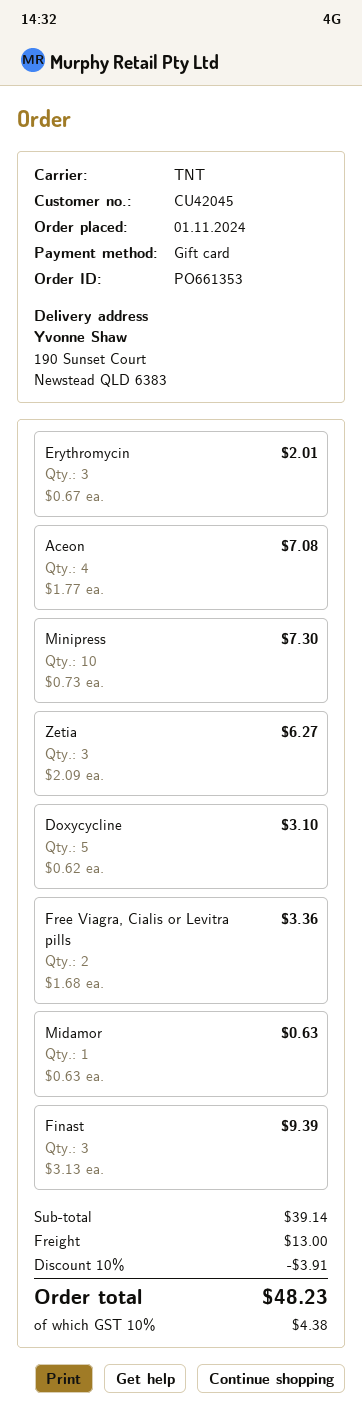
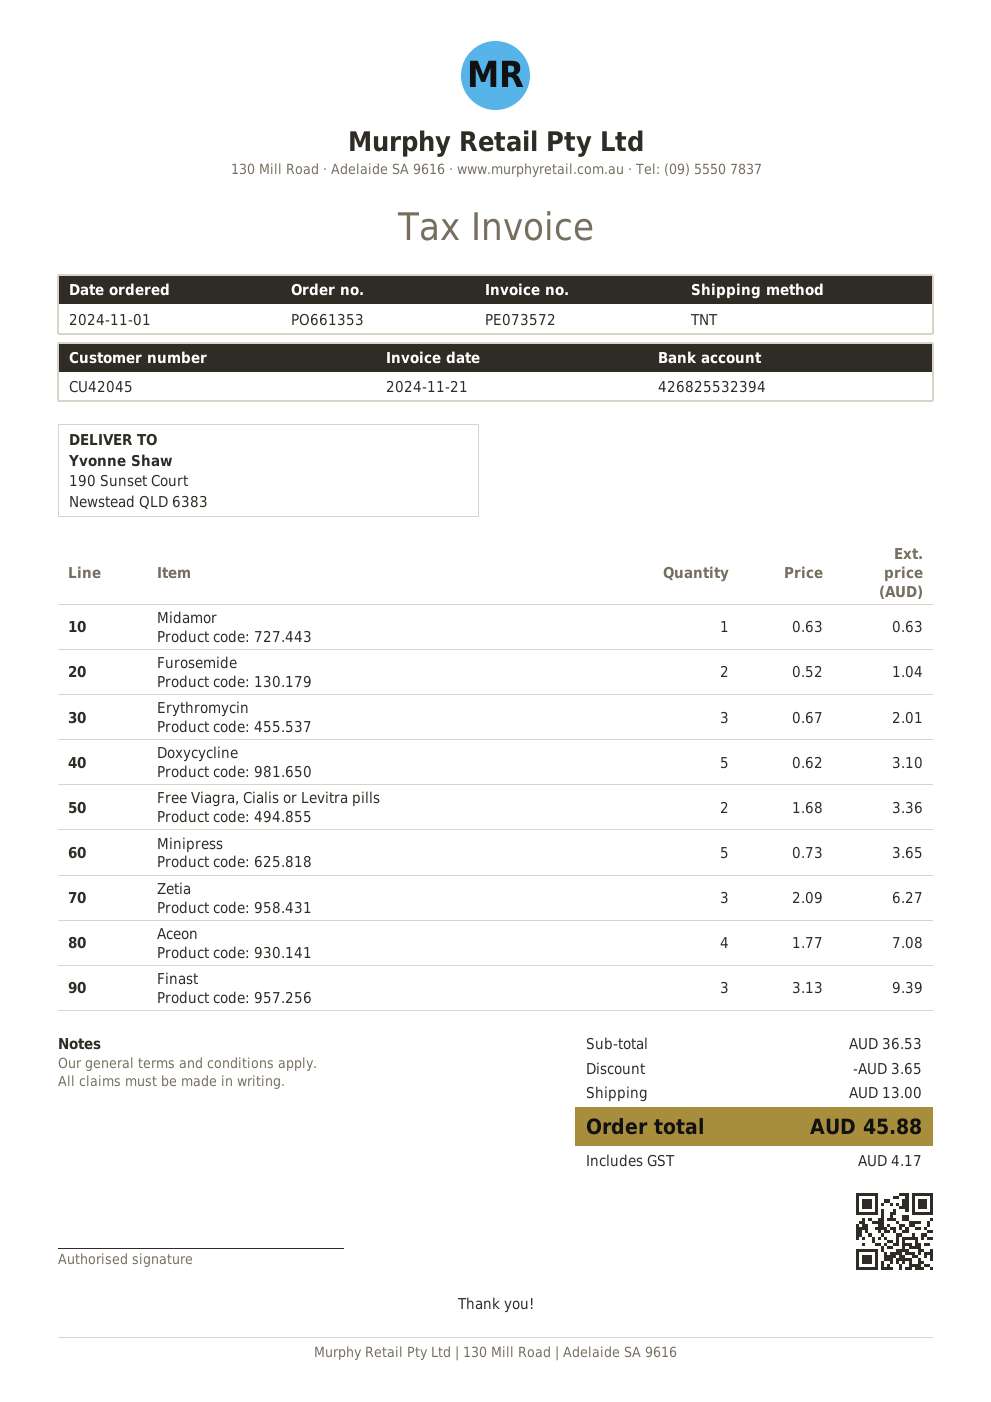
Minipress: 10 x 0.73 = 7.30 -> 5 x 0.73 = 3.65
Furosemide: none -> 2 x 0.52 = 1.04
subtotal: 39.14 -> 36.53
discount: 3.91 -> 3.65
tax: 4.38 -> 4.17
total: 48.23 -> 45.88

